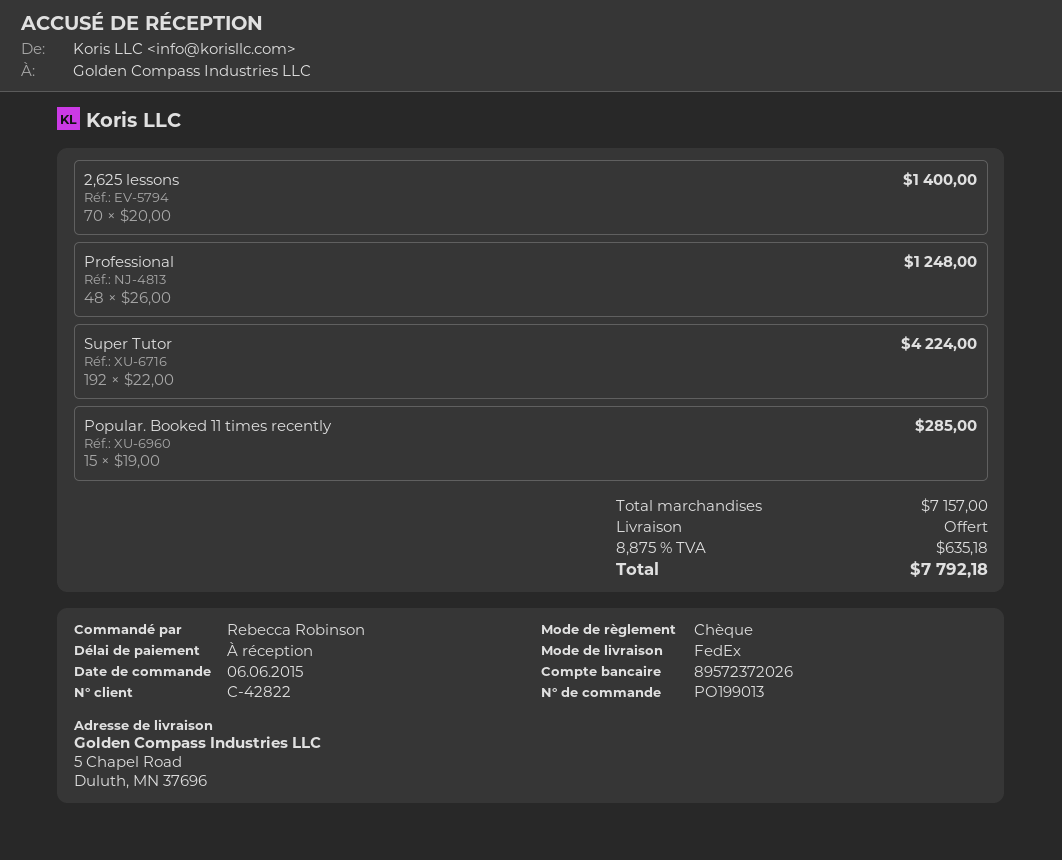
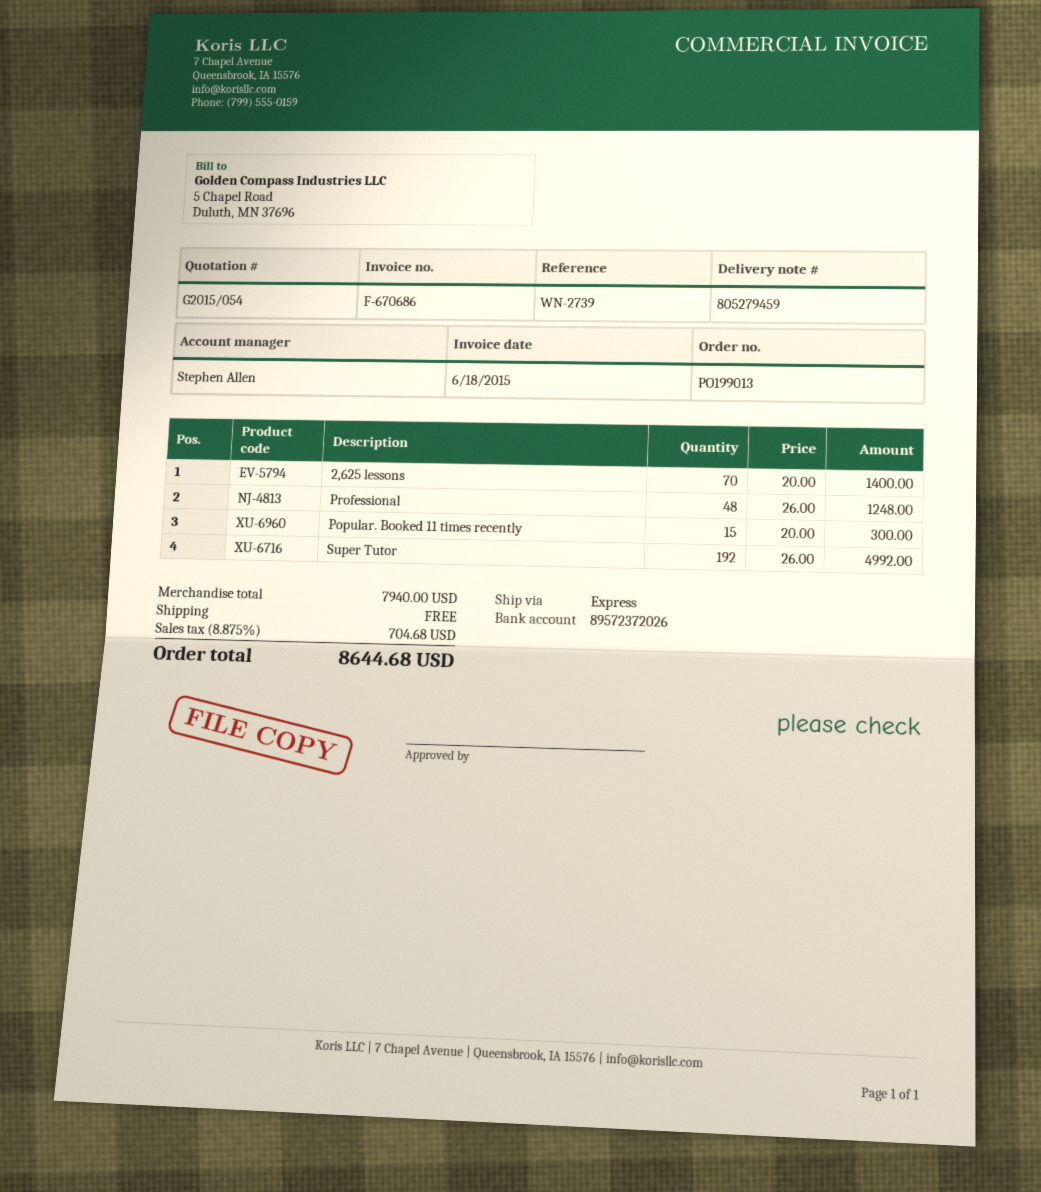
shipping method: FedEx -> express
Super Tutor: 192 x 22.00 = 4224.00 -> 192 x 26.00 = 4992.00
Popular. Booked 11 times recently: 15 x 19.00 = 285.00 -> 15 x 20.00 = 300.00
subtotal: 7157.00 -> 7940.00
tax: 8.875% = 635.18 -> 8.875% = 704.68
total: 7792.18 -> 8644.68

